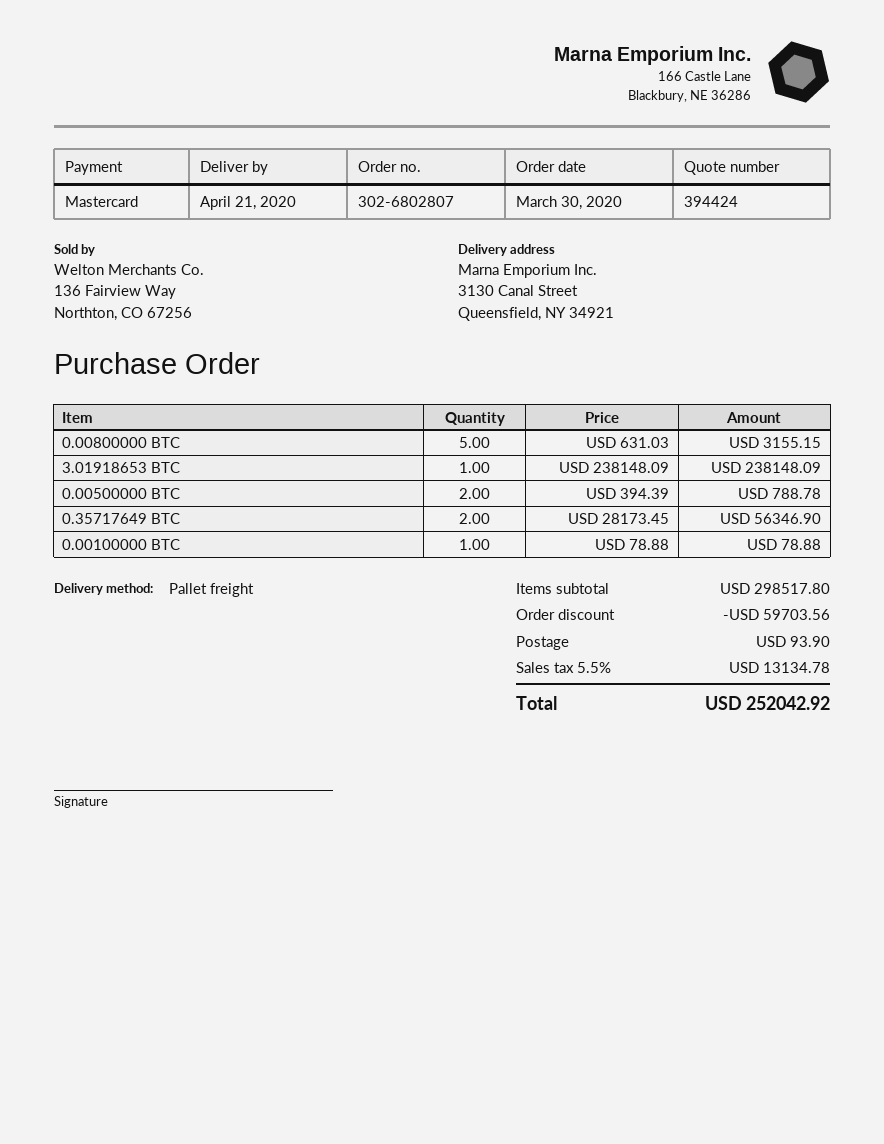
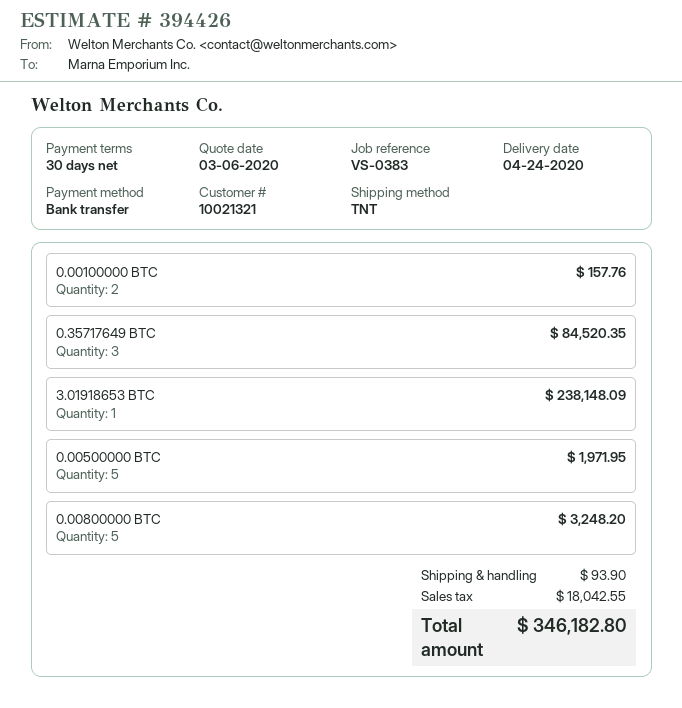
quote number: 394424 -> 394426
delivery date: 2020-04-21 -> 2020-04-24
payment method: Mastercard -> bank transfer
shipping method: pallet freight -> TNT
0.00800000 BTC: 5 for 3155.15 -> 5 for 3248.20
0.00500000 BTC: 2 for 788.78 -> 5 for 1971.95
0.35717649 BTC: 2 for 56346.90 -> 3 for 84520.35
0.00100000 BTC: 1 for 78.88 -> 2 for 157.76
discount: 59703.56 -> none
tax: 13134.78 -> 18042.55
total: 252042.92 -> 346182.80

